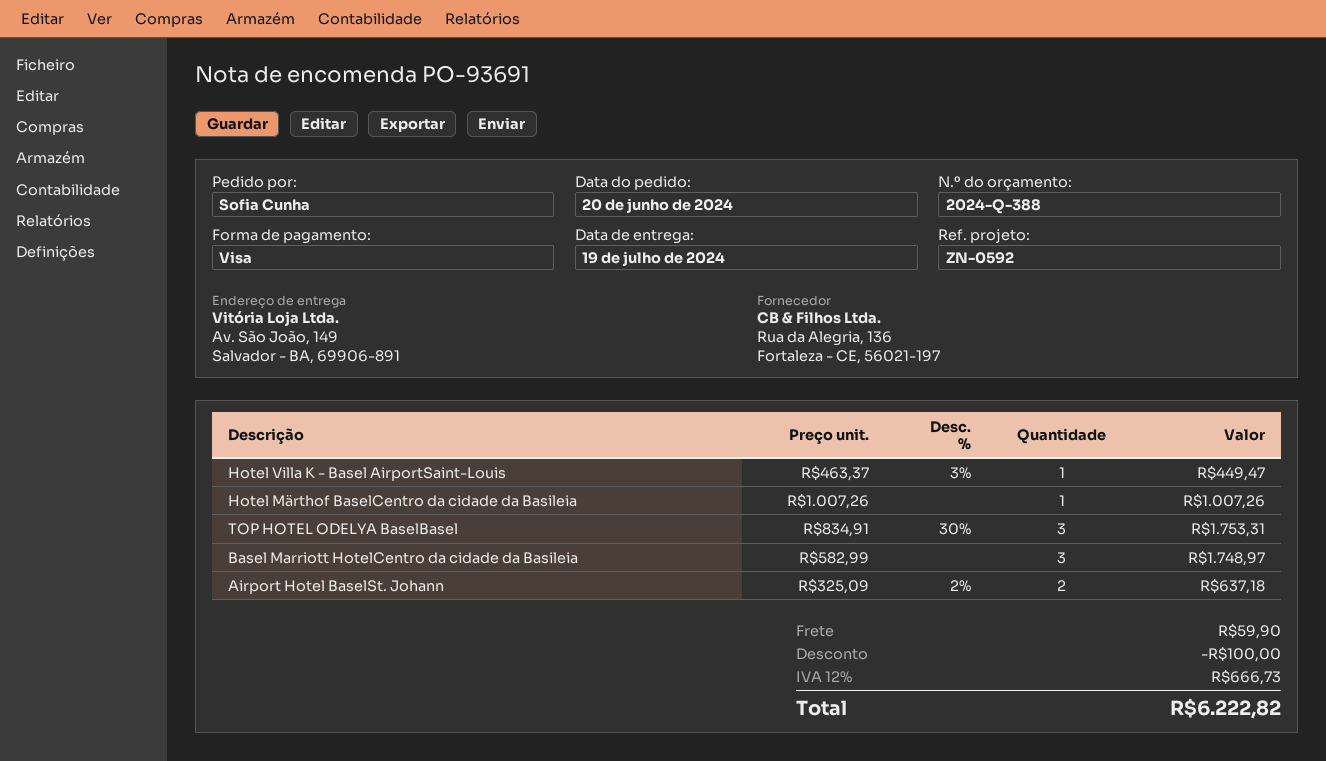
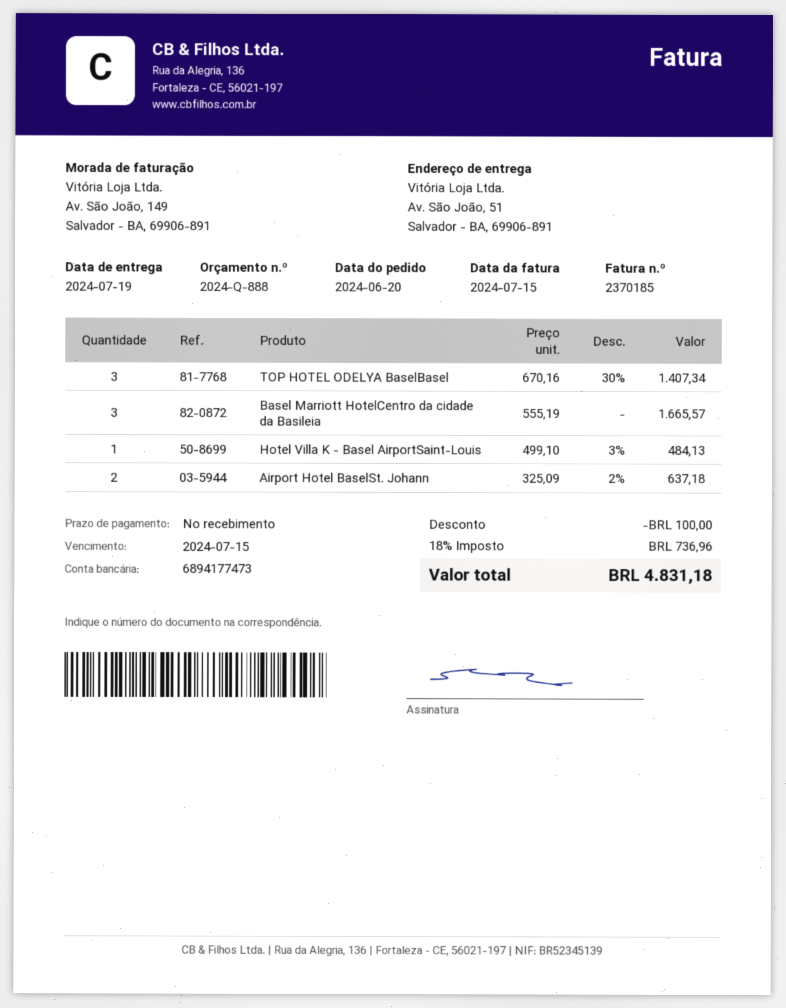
quote number: 2024-Q-388 -> 2024-Q-888
ship to: Av. São João, 149, Salvador - BA, 69906-891 -> Av. São João, 51, Salvador - BA, 69906-891
Hotel Villa K - Basel AirportSaint-Louis: 1 x 463.37 - 3% = 449.47 -> 1 x 499.10 - 3% = 484.13
Hotel Märthof BaselCentro da cidade da Basileia: 1 x 1007.26 = 1007.26 -> none
TOP HOTEL ODELYA BaselBasel: 3 x 834.91 - 30% = 1753.31 -> 3 x 670.16 - 30% = 1407.34
Basel Marriott HotelCentro da cidade da Basileia: 3 x 582.99 = 1748.97 -> 3 x 555.19 = 1665.57
shipping: 59.90 -> none
tax: 12% = 666.73 -> 18% = 736.96
total: 6222.82 -> 4831.18

